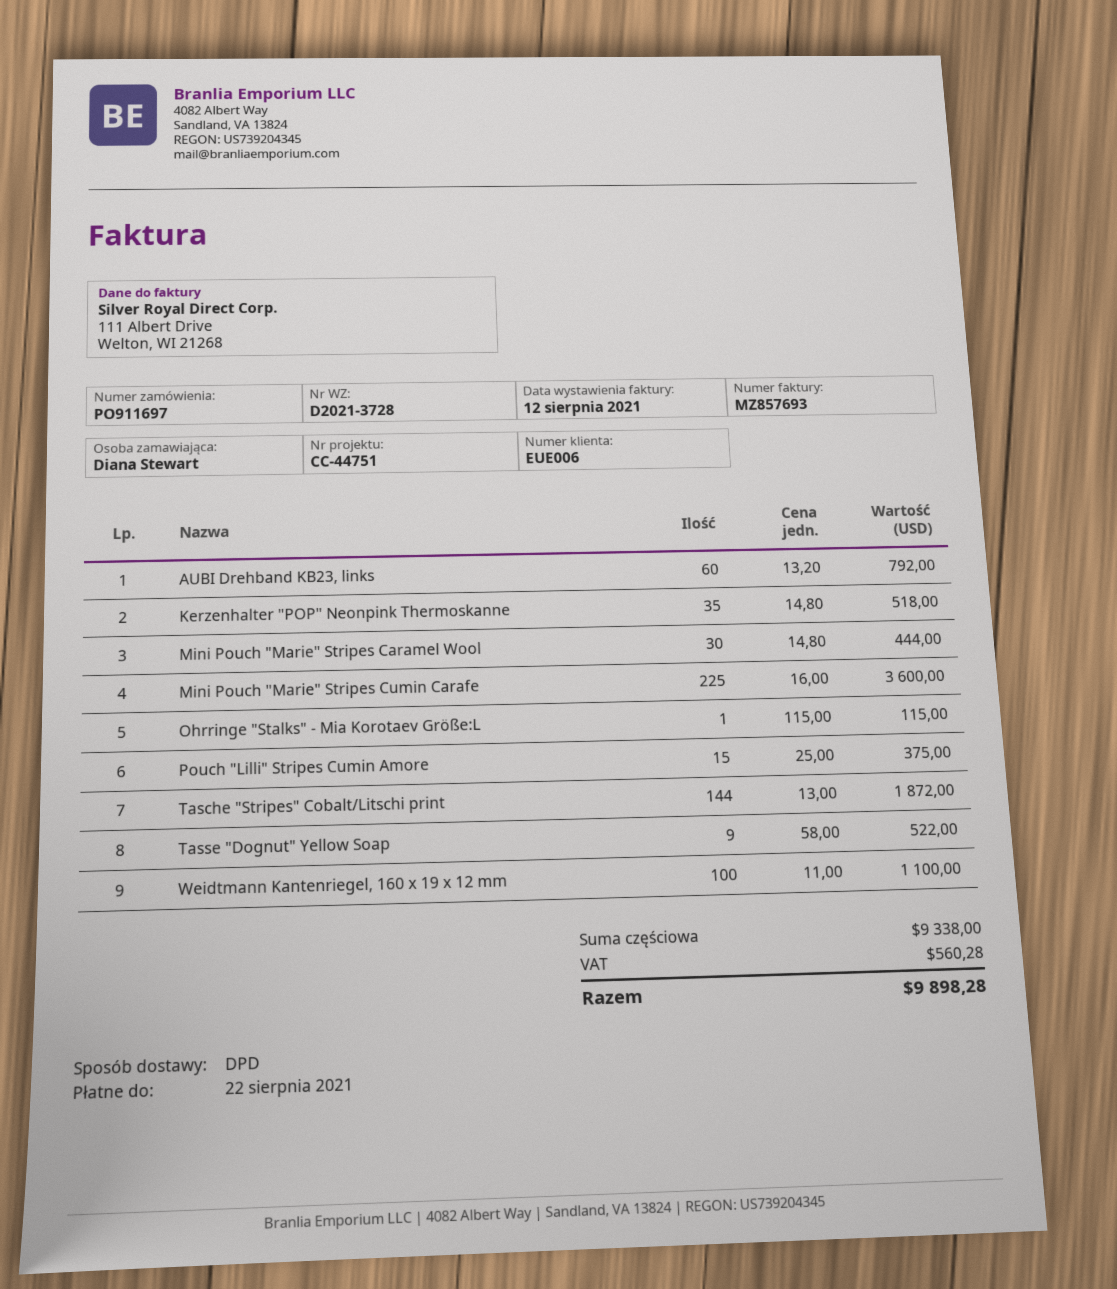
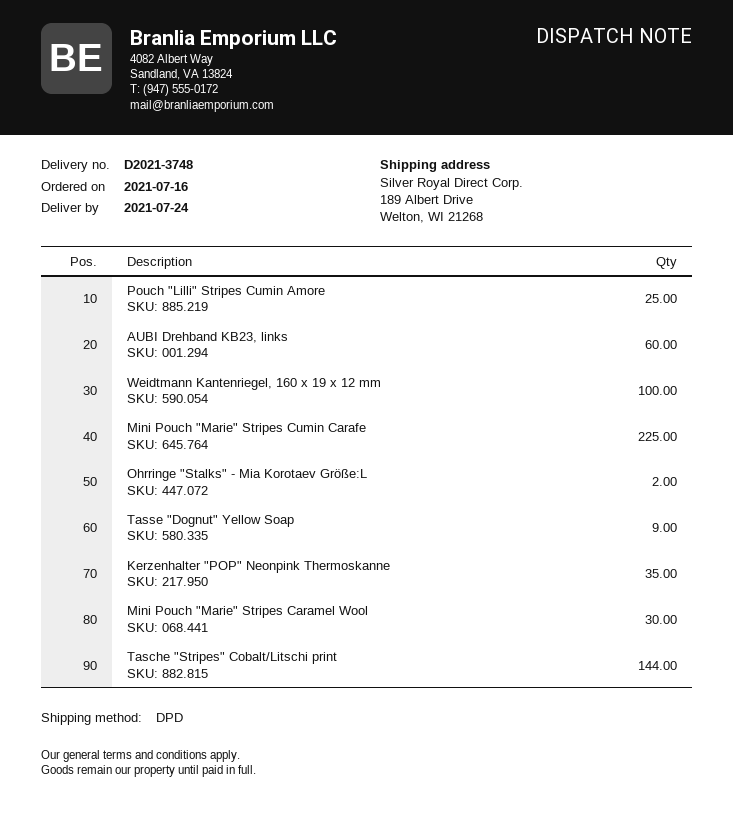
delivery note number: D2021-3728 -> D2021-3748
Ohrringe "Stalks" - Mia Korotaev Größe:L: 1 -> 2
Pouch "Lilli" Stripes Cumin Amore: 15 -> 25

